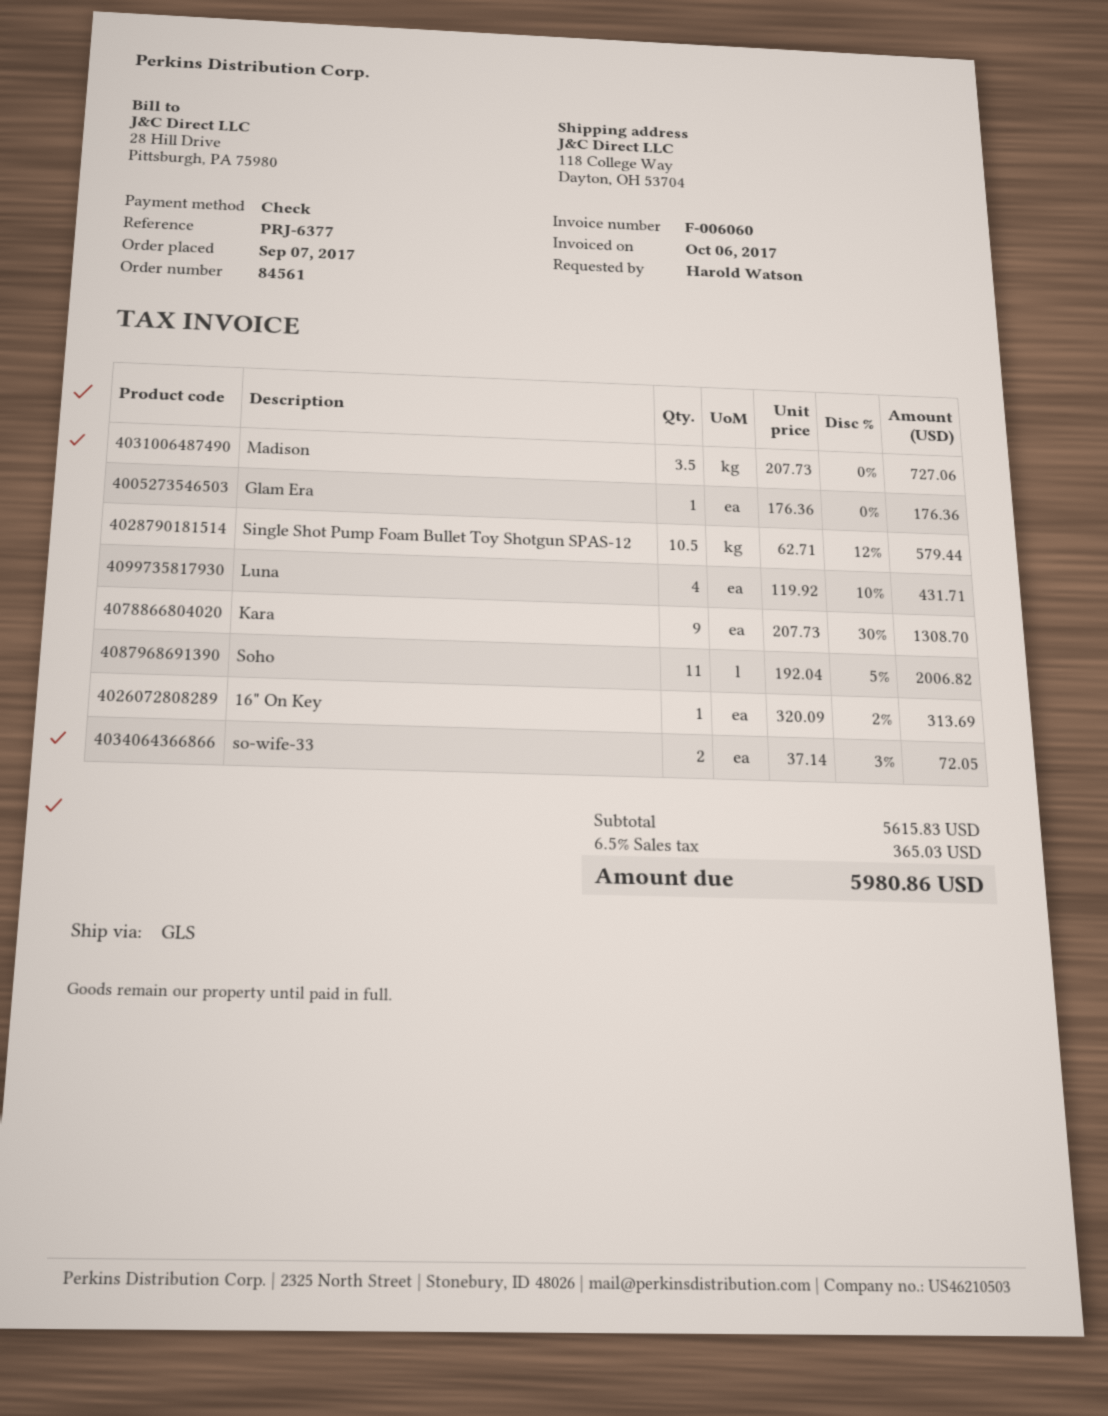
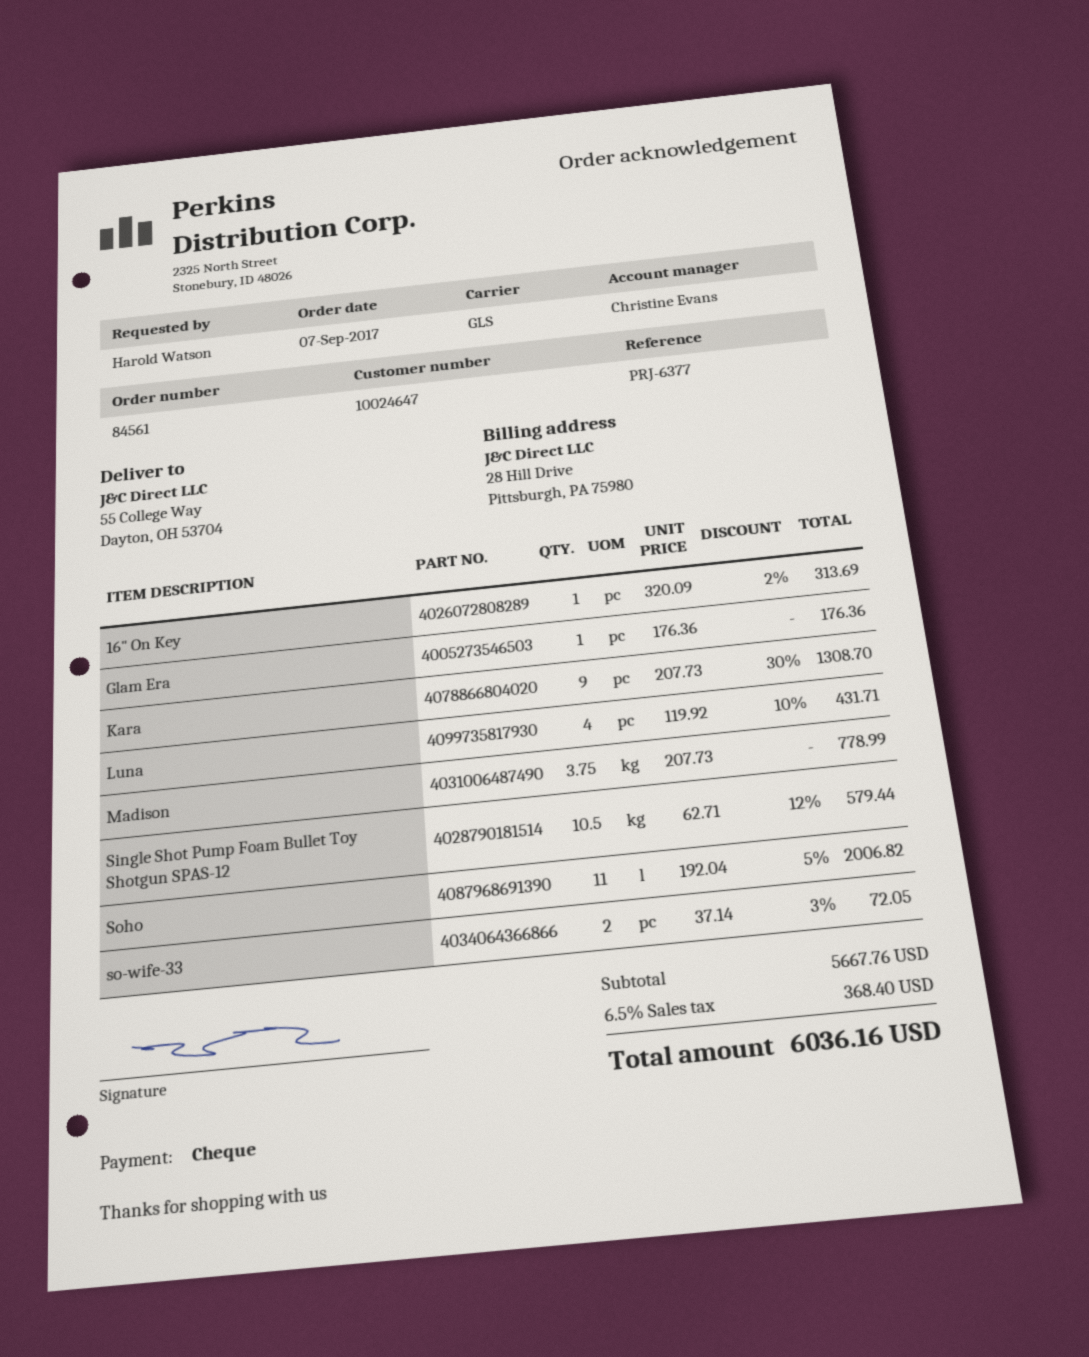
ship to: 118 College Way, Dayton, OH 53704 -> 55 College Way, Dayton, OH 53704
Madison: 3.5 x 207.73 = 727.06 -> 3.75 x 207.73 = 778.99
subtotal: 5615.83 -> 5667.76
tax: 6.5% = 365.03 -> 6.5% = 368.40
total: 5980.86 -> 6036.16

